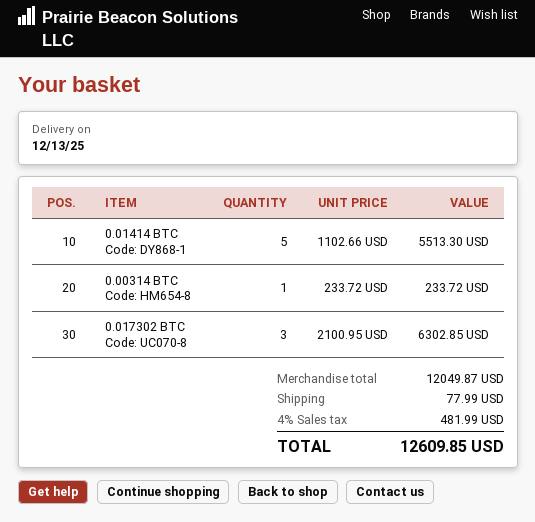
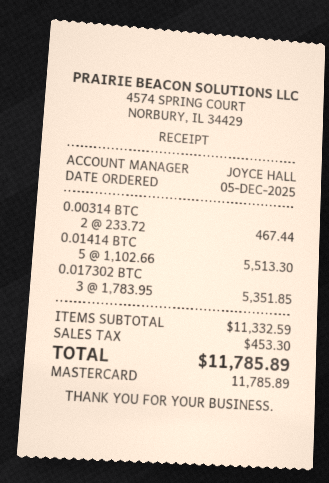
0.00314 BTC: 1 x 233.72 = 233.72 -> 2 x 233.72 = 467.44
0.017302 BTC: 3 x 2100.95 = 6302.85 -> 3 x 1783.95 = 5351.85
subtotal: 12049.87 -> 11332.59
shipping: 77.99 -> none
tax: 481.99 -> 453.30
total: 12609.85 -> 11785.89

